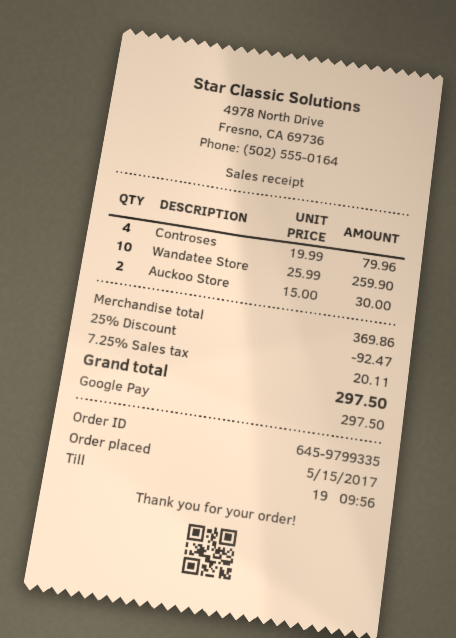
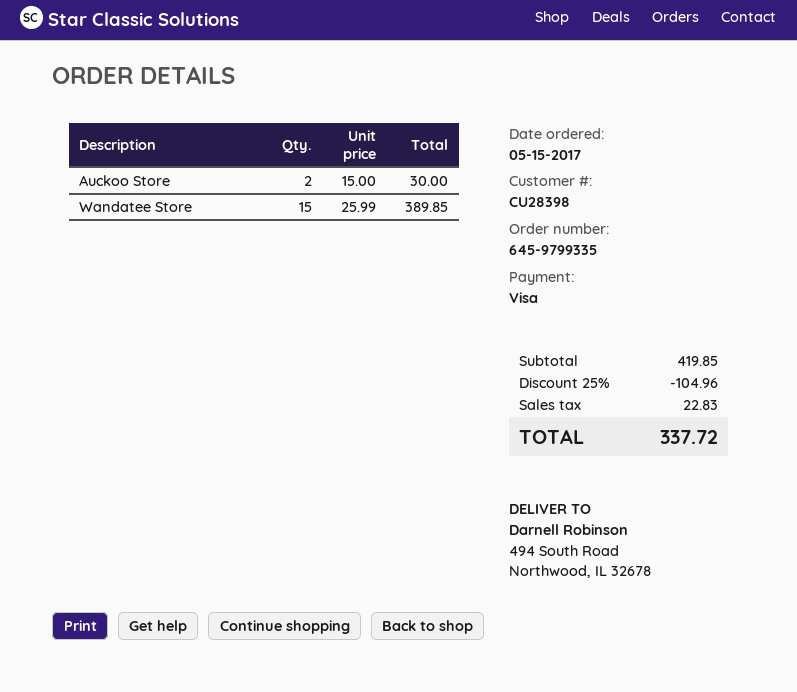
payment method: Google Pay -> Visa
Controses: 4 x 19.99 = 79.96 -> none
Wandatee Store: 10 x 25.99 = 259.90 -> 15 x 25.99 = 389.85
subtotal: 369.86 -> 419.85
discount: 25% = 92.47 -> 25% = 104.96
tax: 20.11 -> 22.83
total: 297.50 -> 337.72

